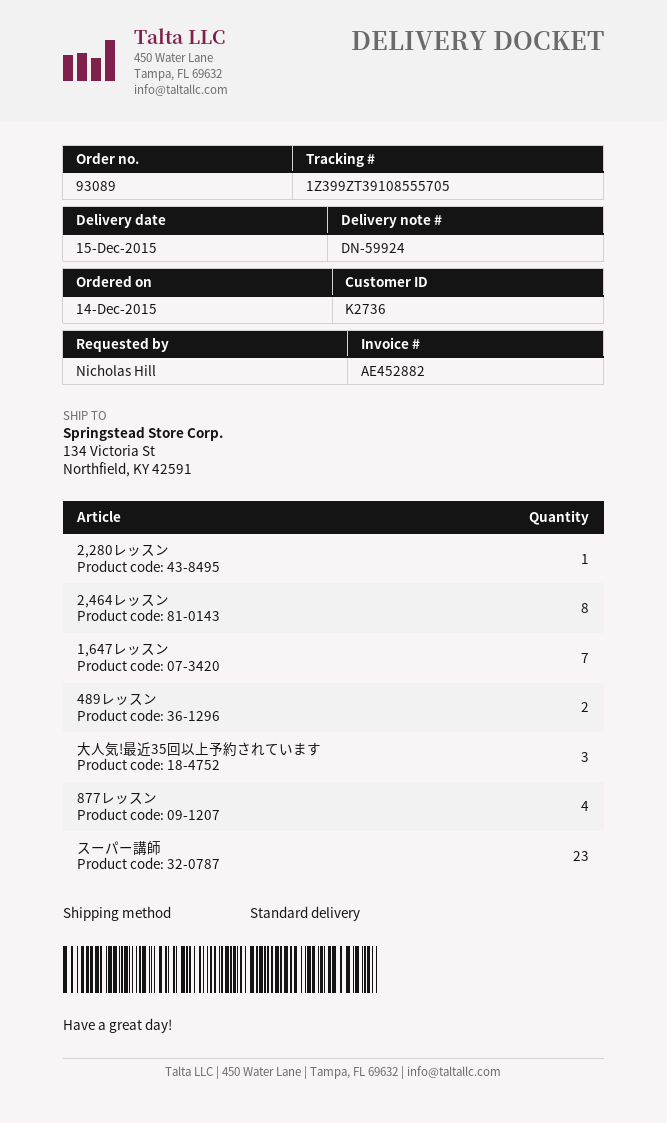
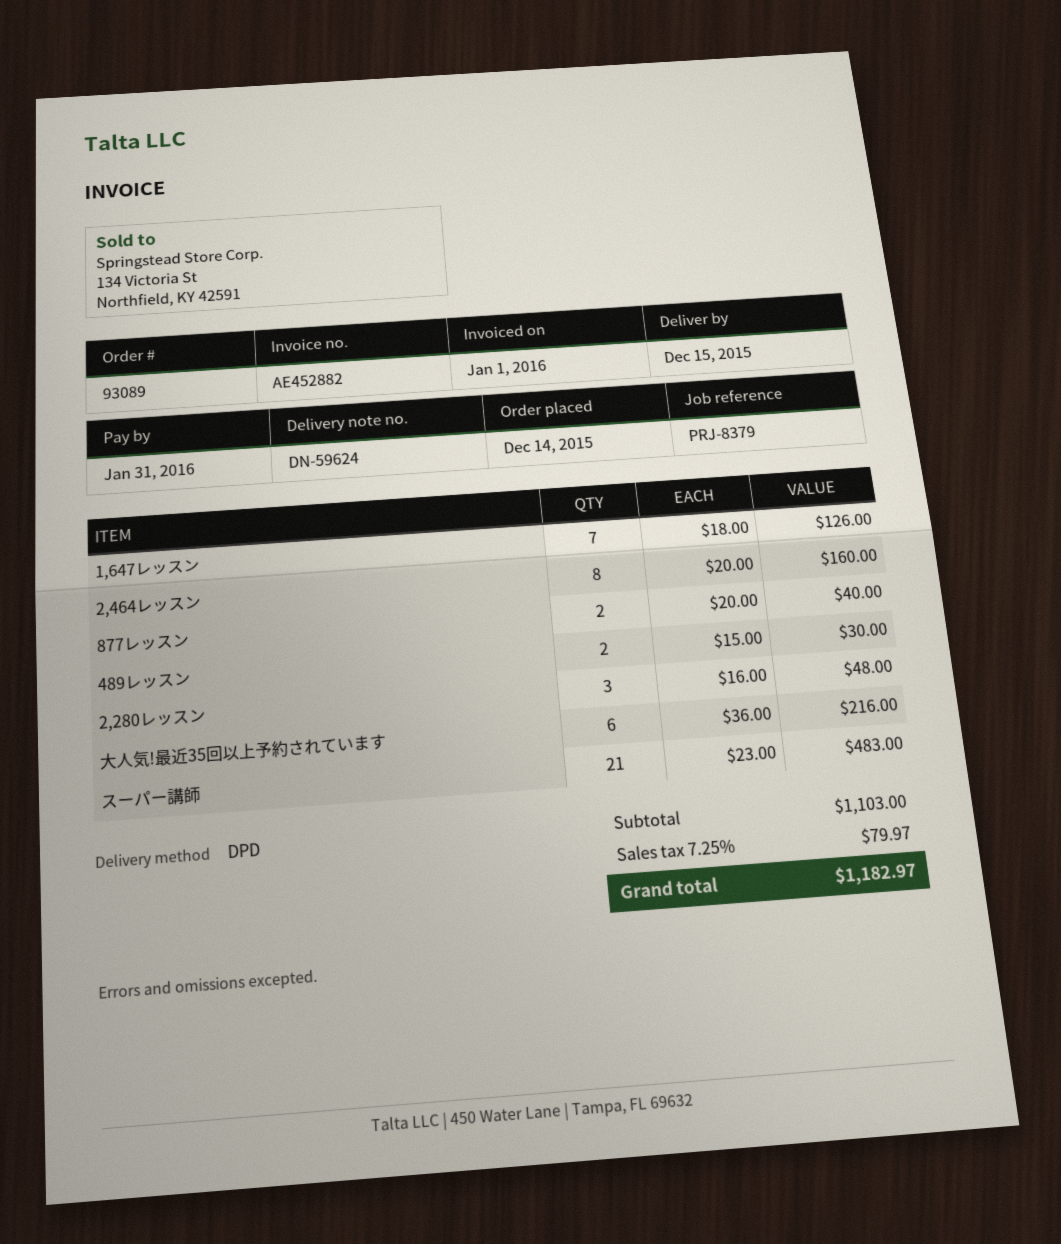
delivery note number: DN-59924 -> DN-59624
shipping method: standard -> DPD
2,280レッスン: 1 -> 3
大人気!最近35回以上予約されています: 3 -> 6
877レッスン: 4 -> 2
スーパー講師: 23 -> 21

